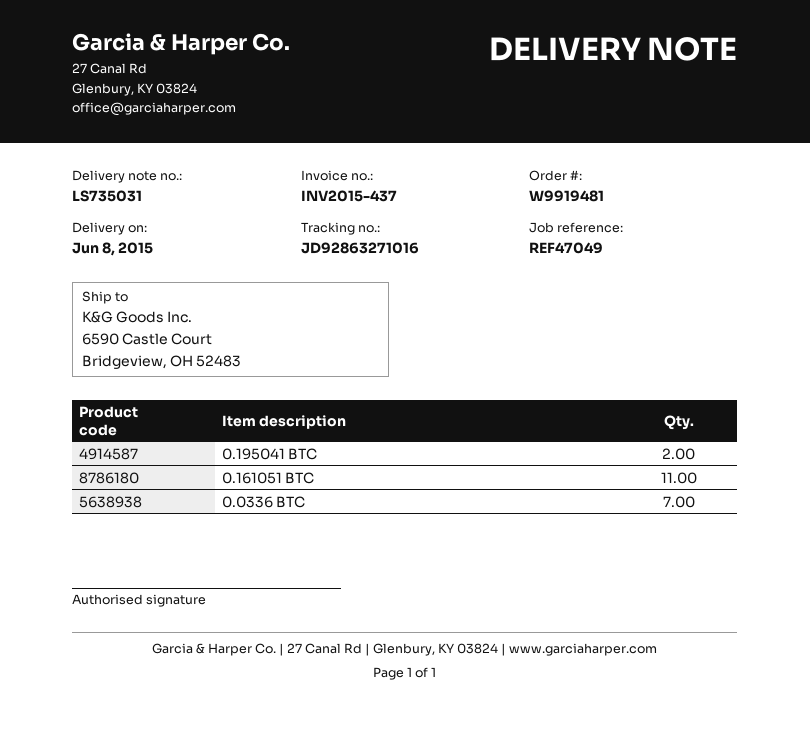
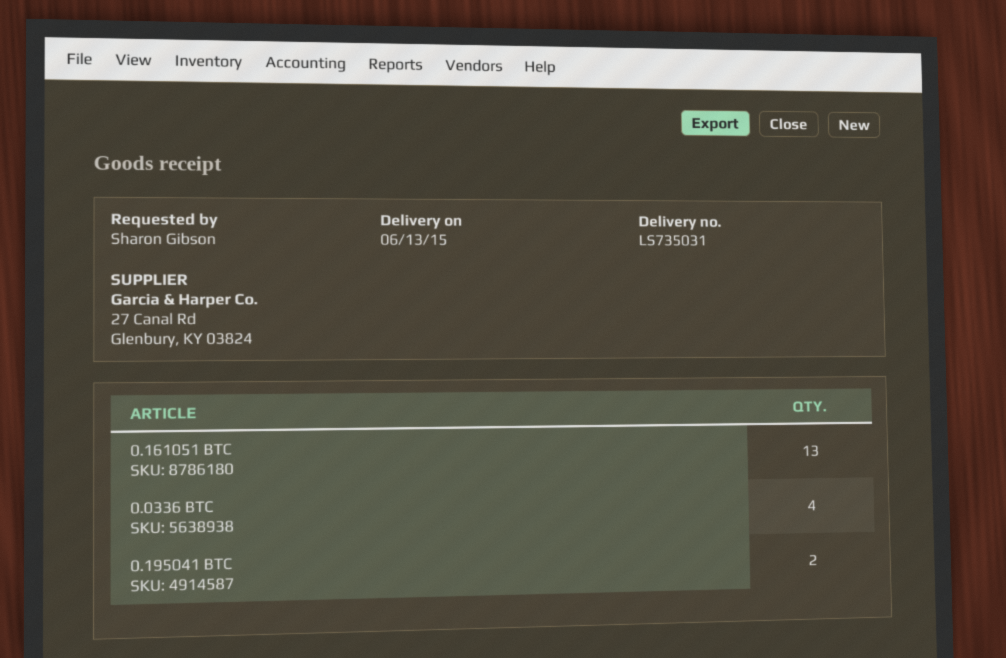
delivery date: 2015-06-08 -> 2015-06-13
0.161051 BTC: 11 -> 13
0.0336 BTC: 7 -> 4

